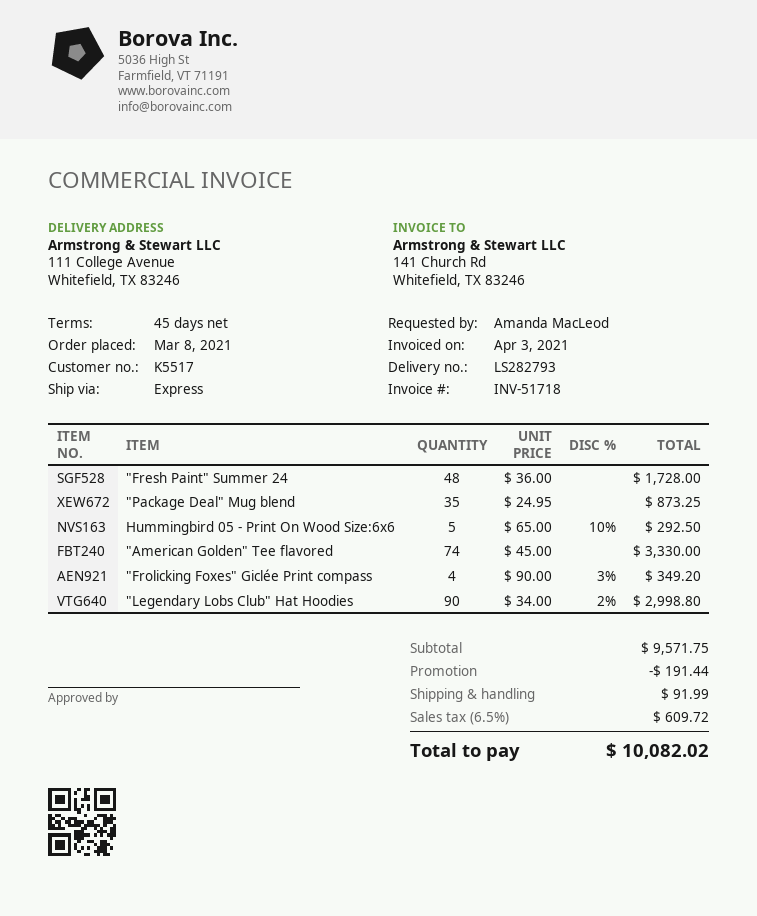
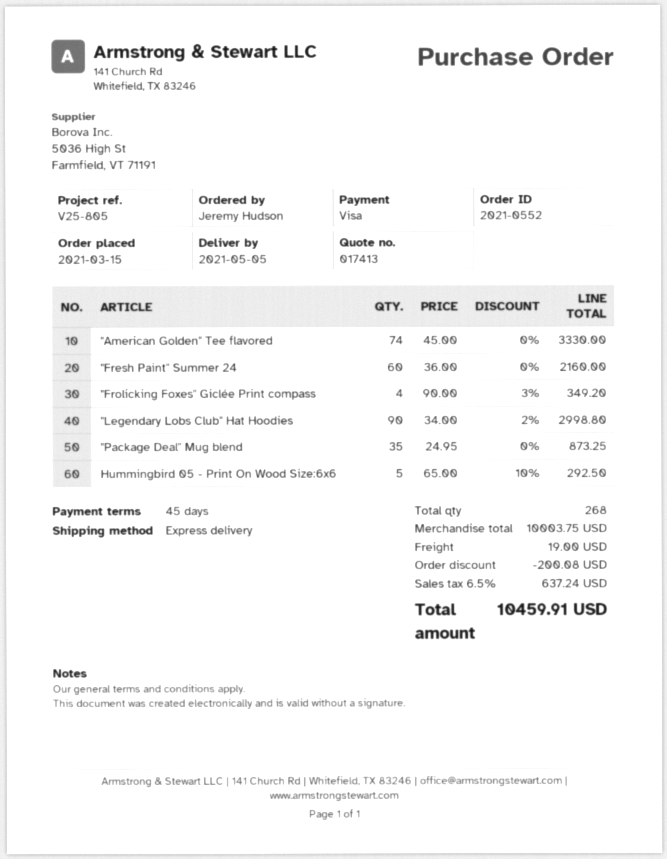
order date: 2021-03-08 -> 2021-03-15
ordered by: Amanda MacLeod -> Jeremy Hudson
"Fresh Paint" Summer 24: 48 x 36.00 = 1728.00 -> 60 x 36.00 = 2160.00
subtotal: 9571.75 -> 10003.75
discount: 191.44 -> 200.08
shipping: 91.99 -> 19.00
tax: 6.5% = 609.72 -> 6.5% = 637.24
total: 10082.02 -> 10459.91

